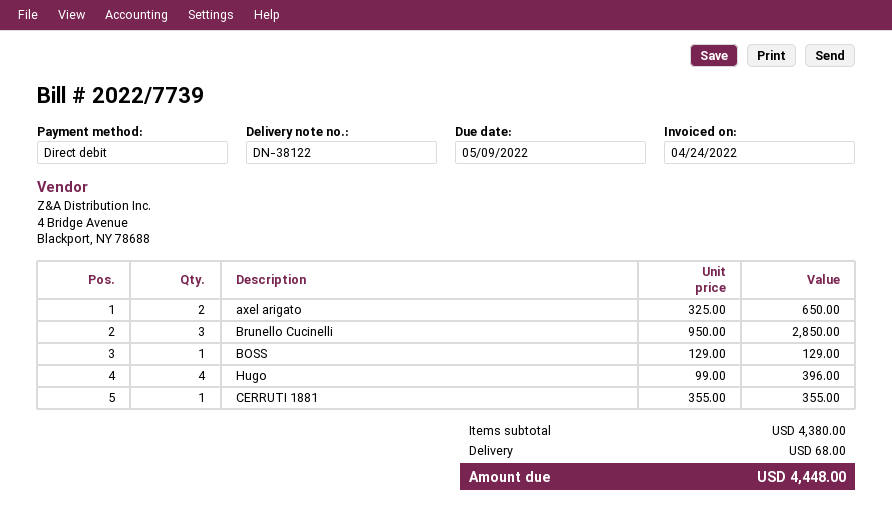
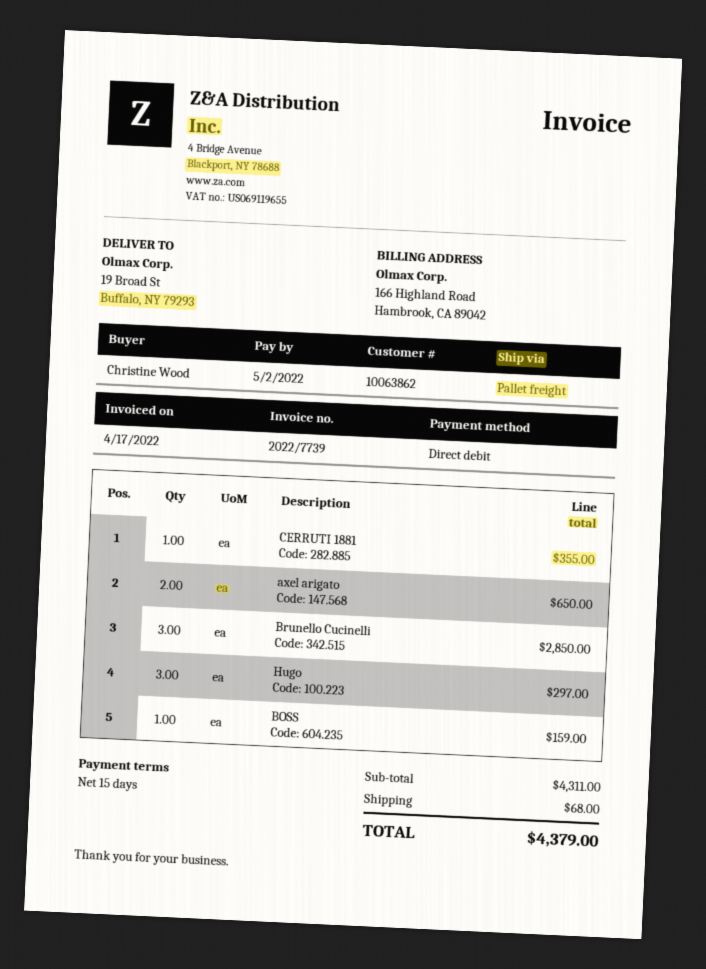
invoice date: 2022-04-24 -> 2022-04-17
due date: 2022-05-09 -> 2022-05-02
BOSS: 1 for 129.00 -> 1 for 159.00
Hugo: 4 for 396.00 -> 3 for 297.00
subtotal: 4380.00 -> 4311.00
total: 4448.00 -> 4379.00

